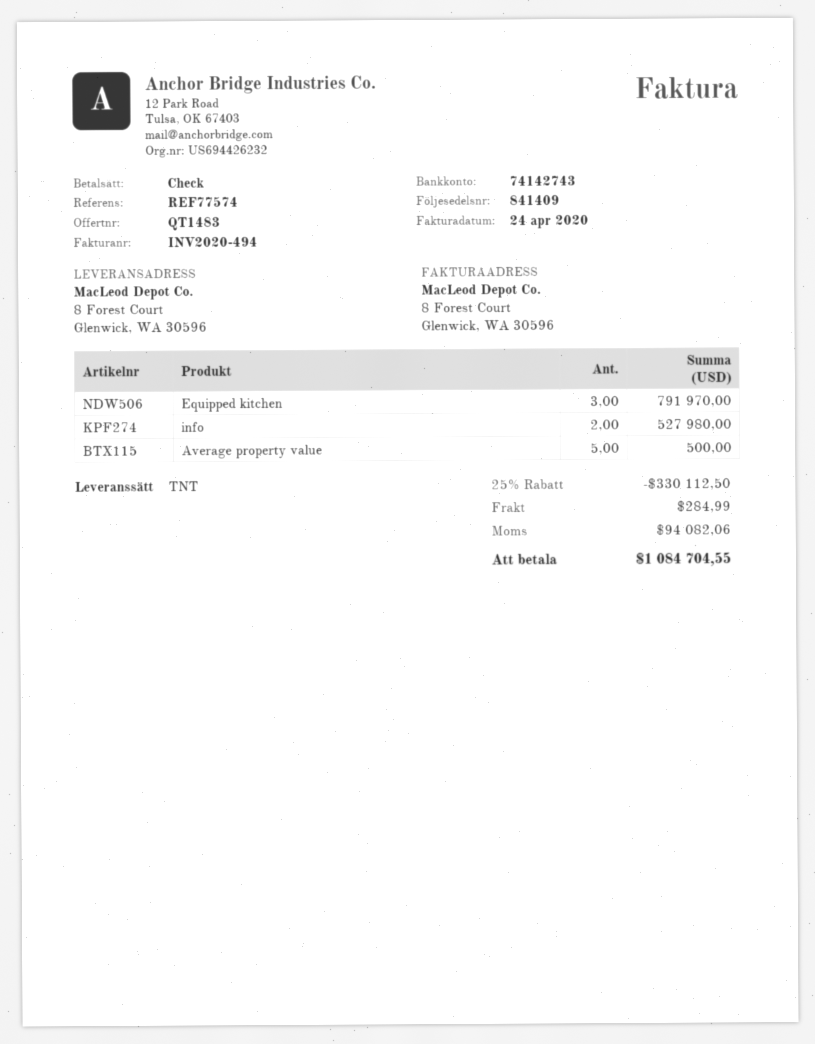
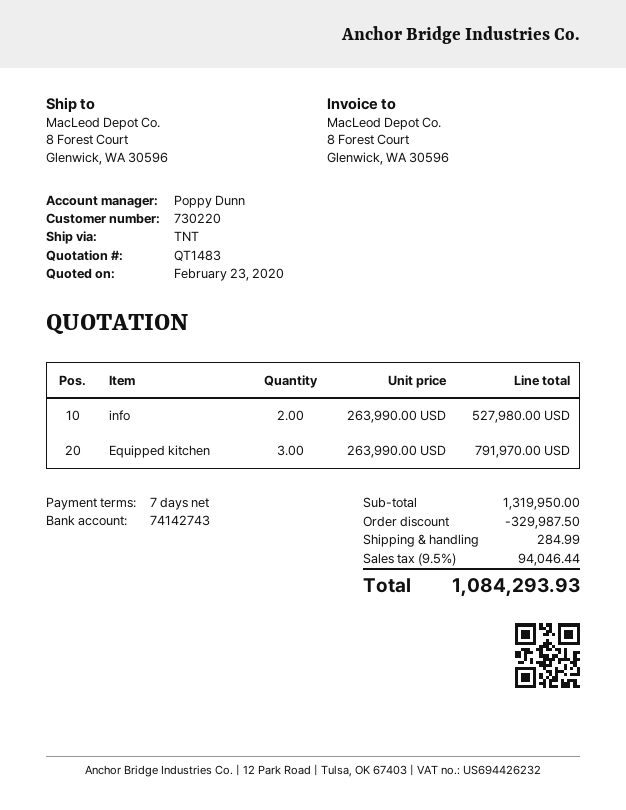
Average property value: 5 for 500.00 -> none
discount: 330112.50 -> 329987.50
tax: 94082.06 -> 94046.44
total: 1084704.55 -> 1084293.93

